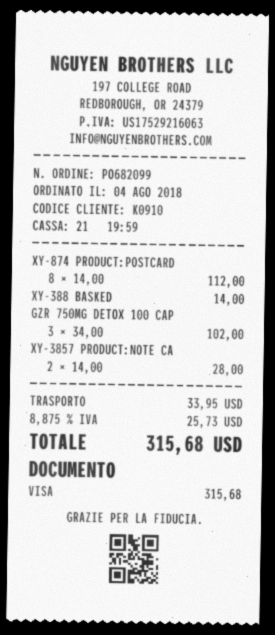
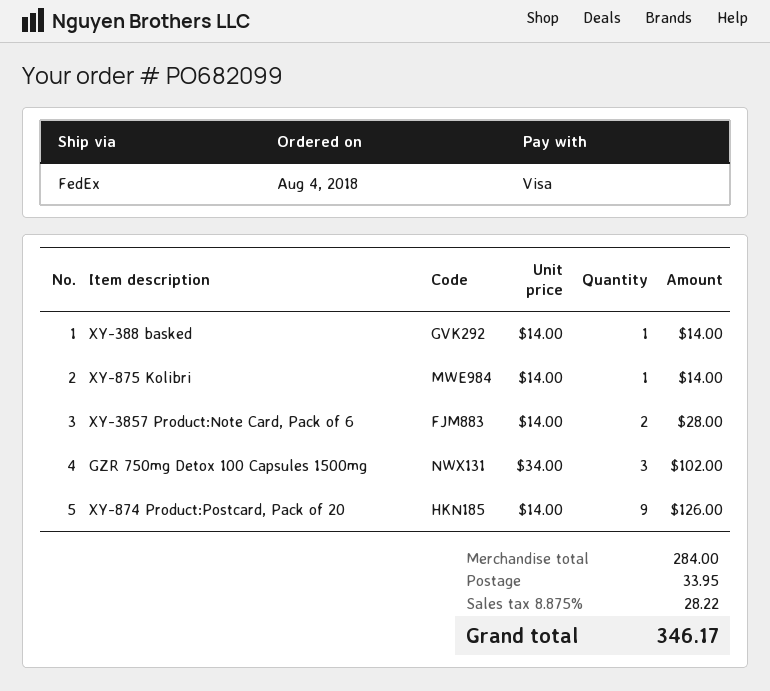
XY-874 PRODUCT:POSTCARD: 8 x 14.00 = 112.00 -> 9 x 14.00 = 126.00
XY-875 Kolibri: none -> 1 x 14.00 = 14.00
tax: 8.875% = 25.73 -> 8.875% = 28.22
total: 315.68 -> 346.17

